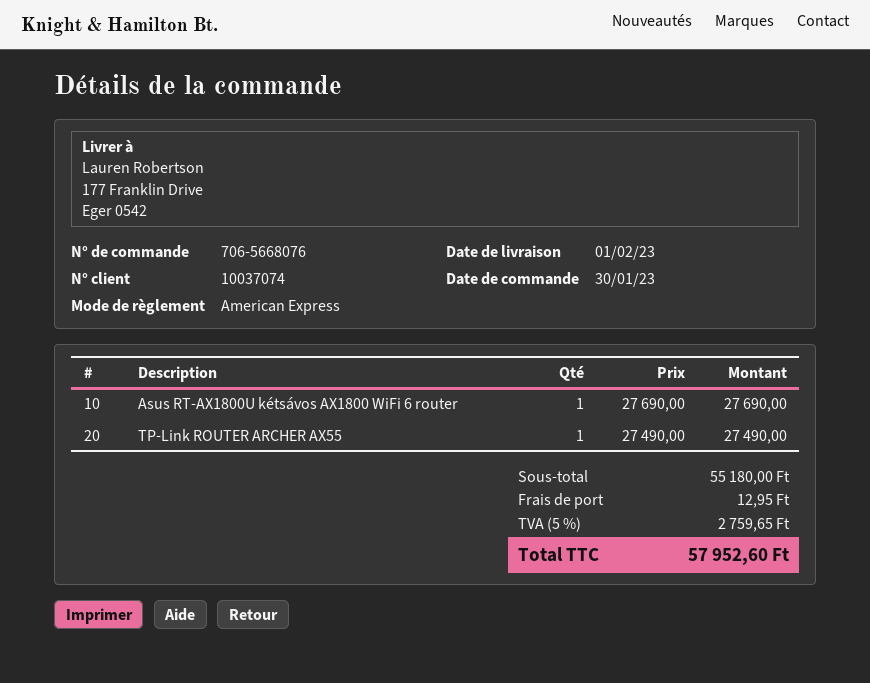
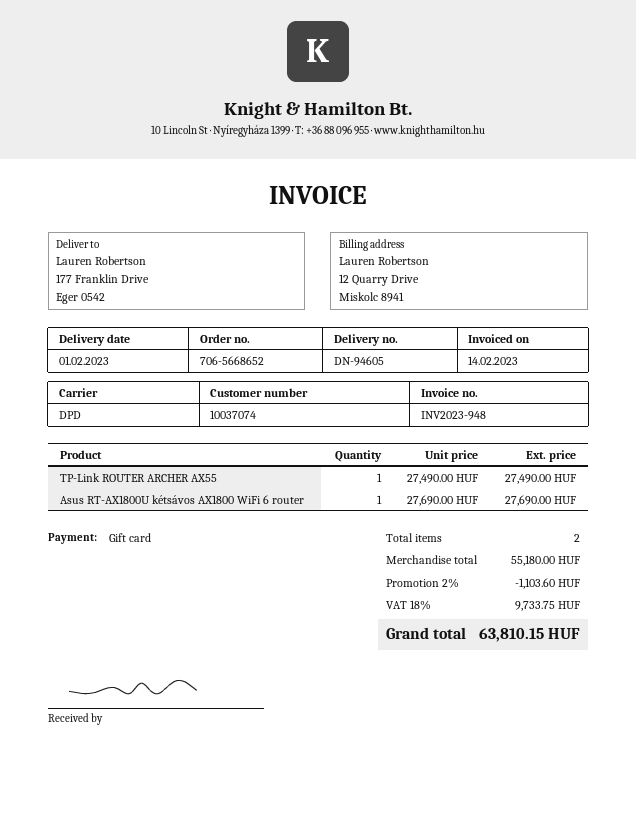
order number: 706-5668076 -> 706-5668652
payment method: American Express -> gift card
discount: none -> 2% = 1103.60
shipping: 12.95 -> none
tax: 5% = 2759.65 -> 18% = 9733.75
total: 57952.60 -> 63810.15

